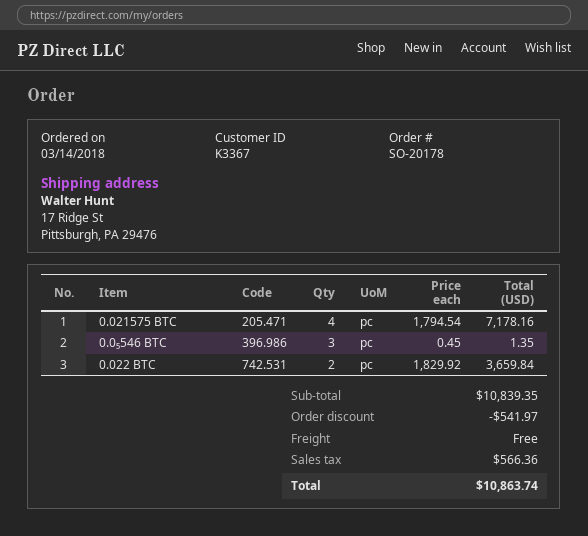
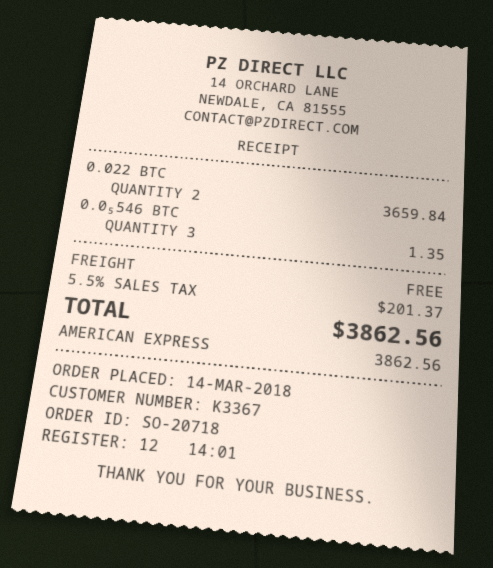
order number: SO-20178 -> SO-20718
0.021575 BTC: 4 for 7178.16 -> none
discount: 541.97 -> none
tax: 566.36 -> 201.37
total: 10863.74 -> 3862.56

